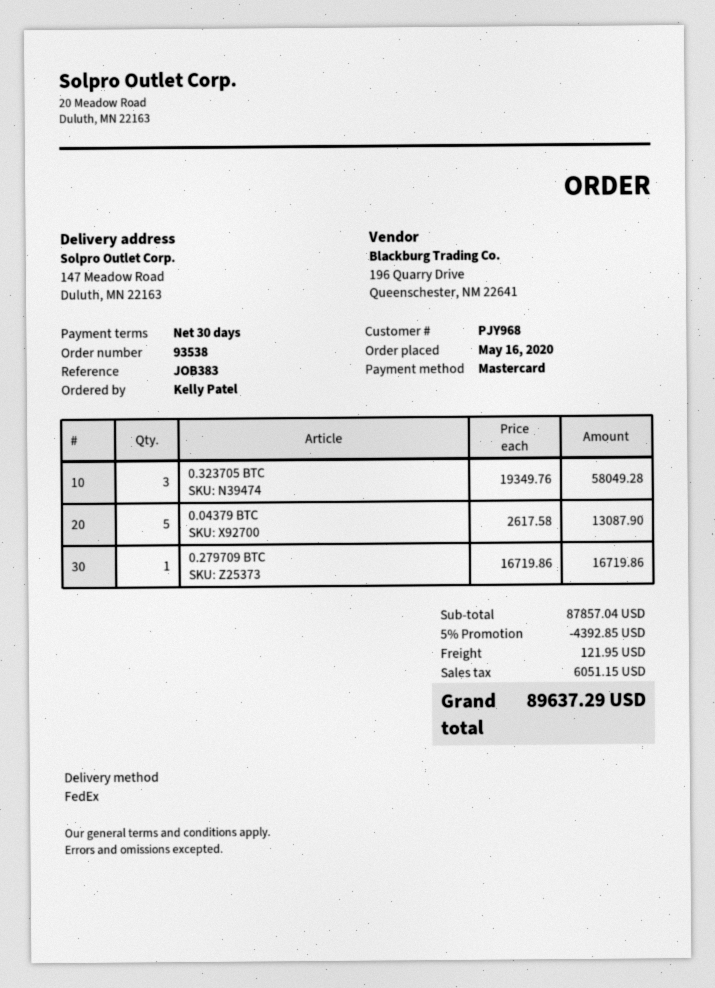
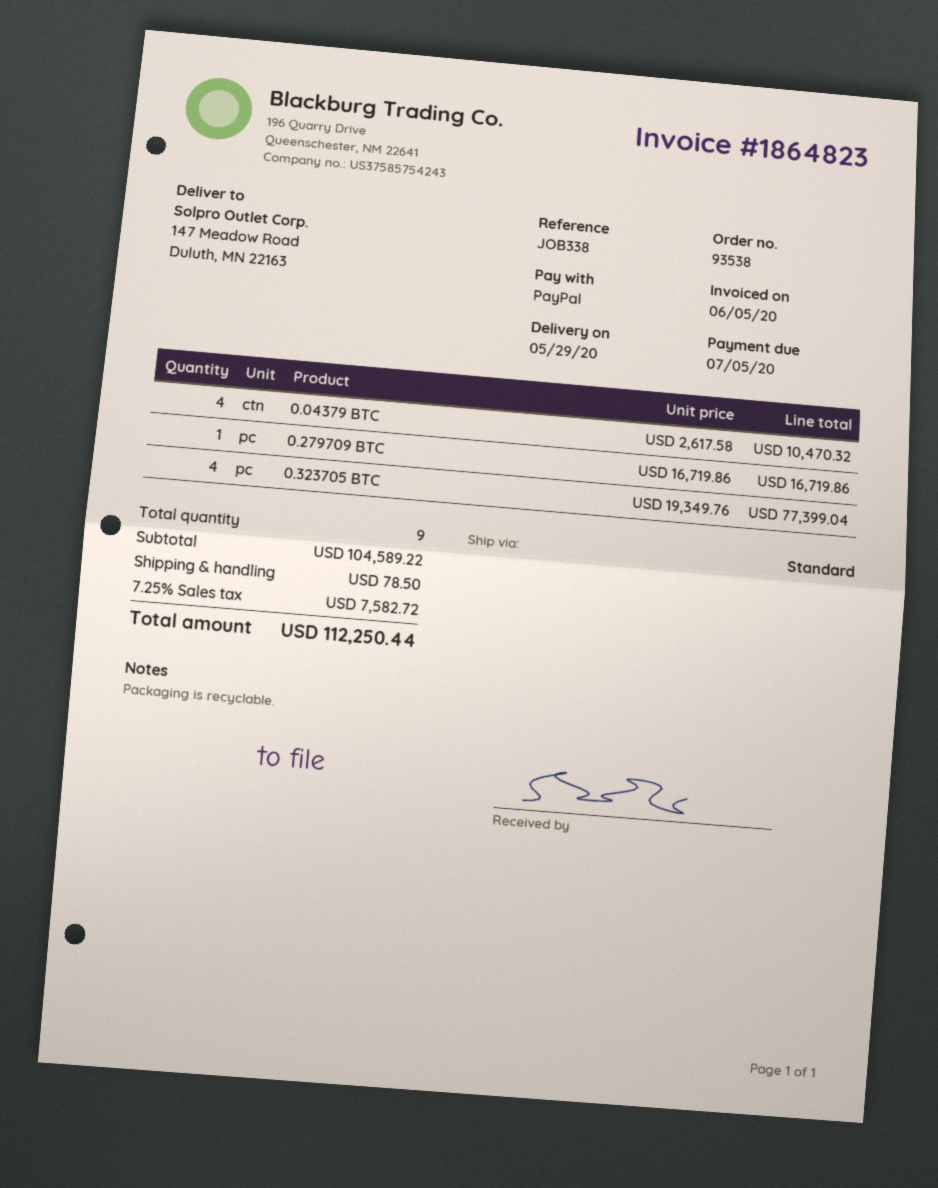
reference: JOB383 -> JOB338
payment method: Mastercard -> PayPal
shipping method: FedEx -> standard
0.323705 BTC: 3 x 19349.76 = 58049.28 -> 4 x 19349.76 = 77399.04
0.04379 BTC: 5 x 2617.58 = 13087.90 -> 4 x 2617.58 = 10470.32
subtotal: 87857.04 -> 104589.22
discount: 5% = 4392.85 -> none
shipping: 121.95 -> 78.50
tax: 6051.15 -> 7582.72
total: 89637.29 -> 112250.44

